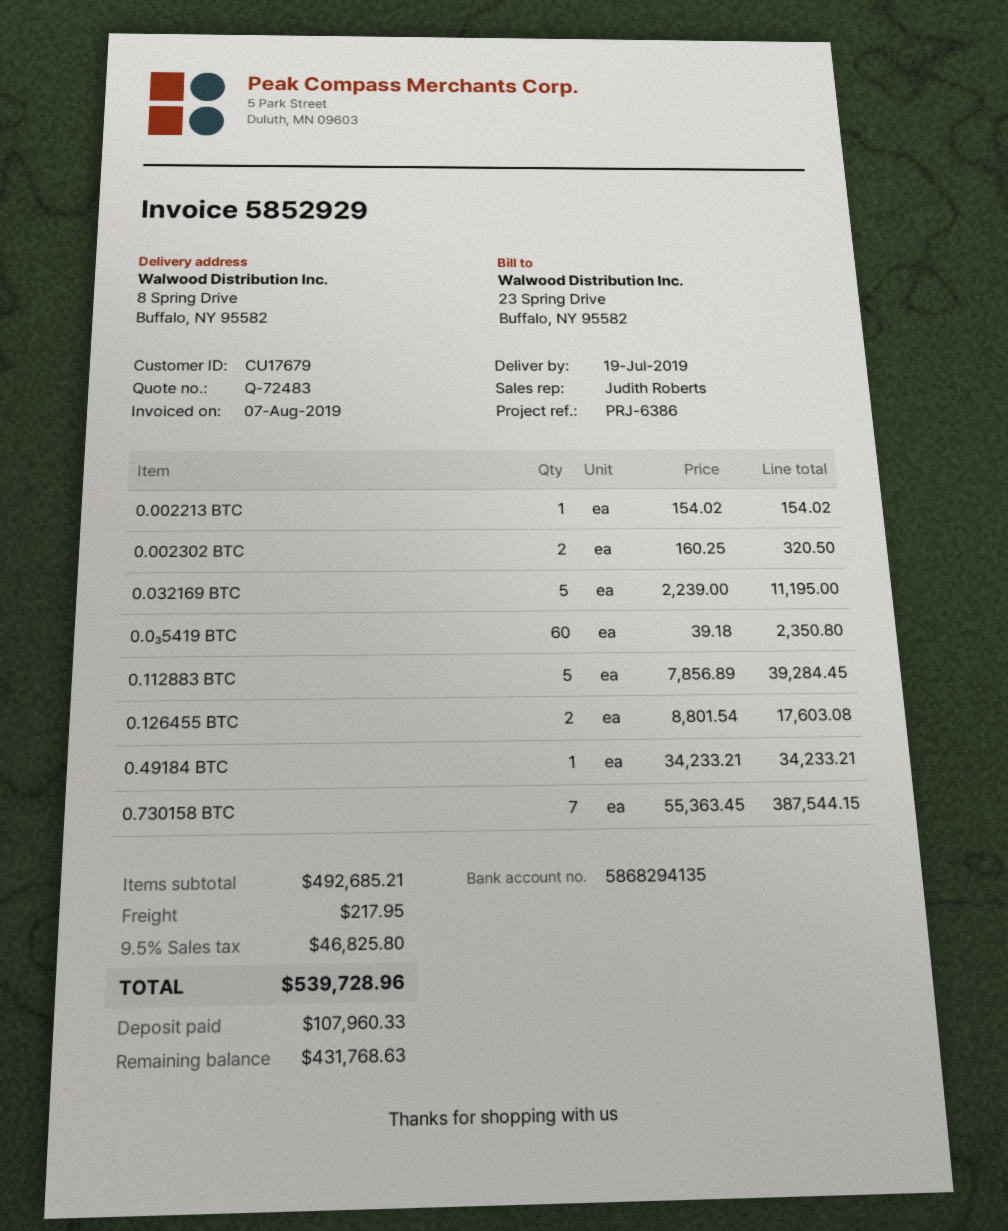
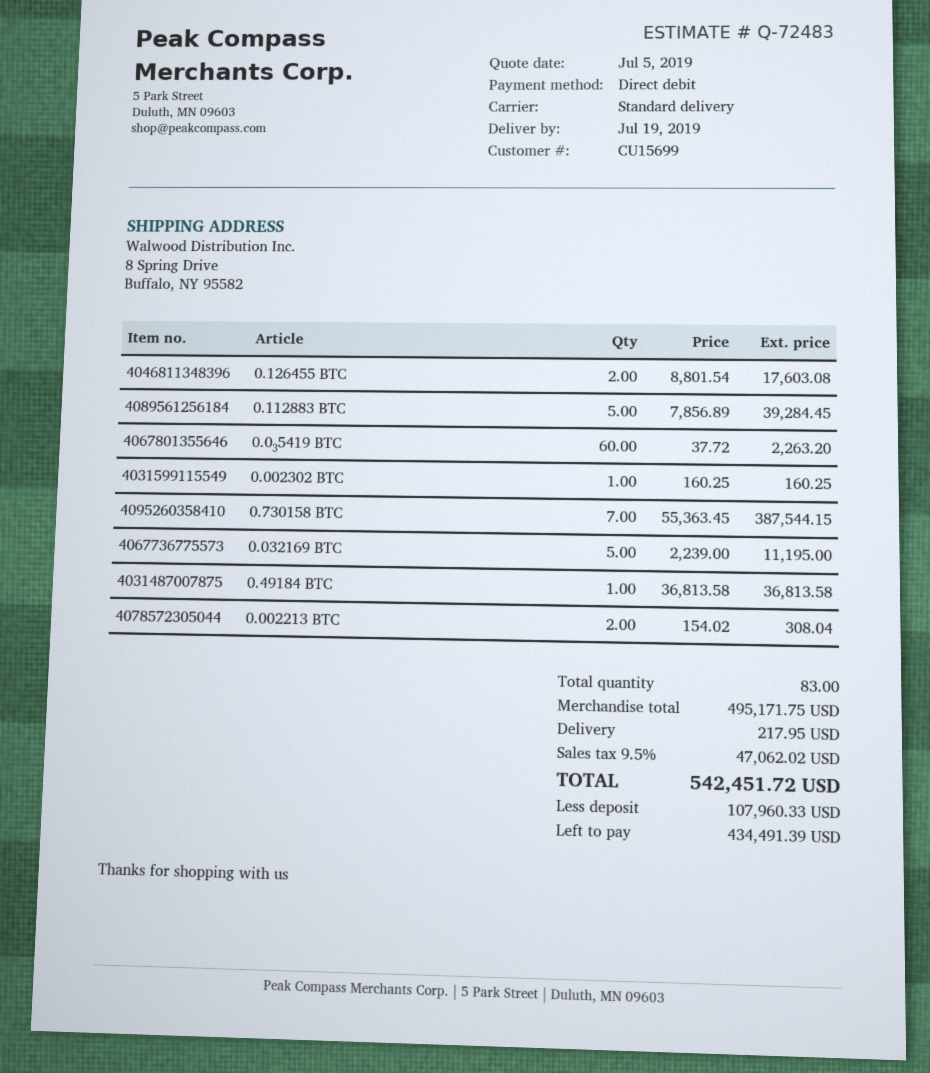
customer number: CU17679 -> CU15699
0.002213 BTC: 1 x 154.02 = 154.02 -> 2 x 154.02 = 308.04
0.002302 BTC: 2 x 160.25 = 320.50 -> 1 x 160.25 = 160.25
0.0₃5419 BTC: 60 x 39.18 = 2350.80 -> 60 x 37.72 = 2263.20
0.49184 BTC: 1 x 34233.21 = 34233.21 -> 1 x 36813.58 = 36813.58
subtotal: 492685.21 -> 495171.75
tax: 9.5% = 46825.80 -> 9.5% = 47062.02
total: 539728.96 -> 542451.72
balance: 431768.63 -> 434491.39

